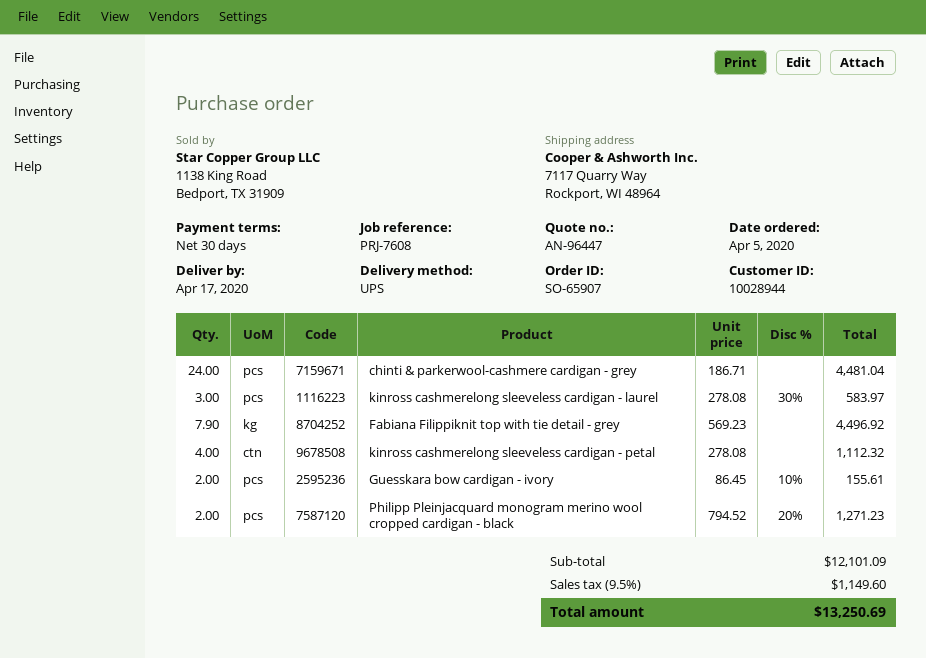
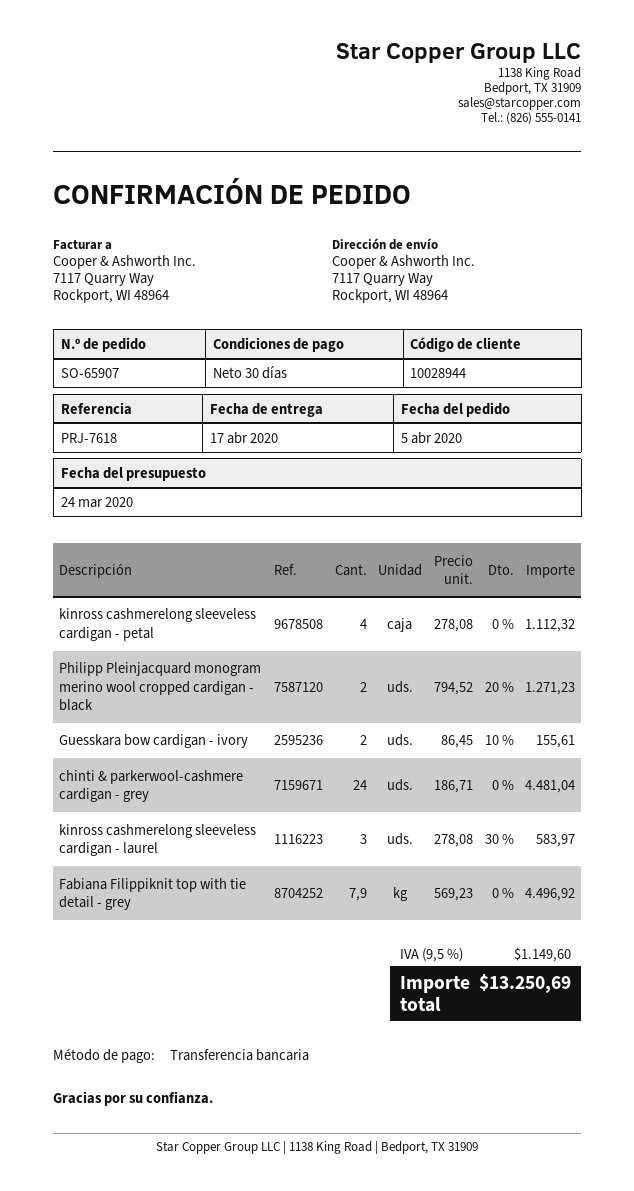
reference: PRJ-7608 -> PRJ-7618

